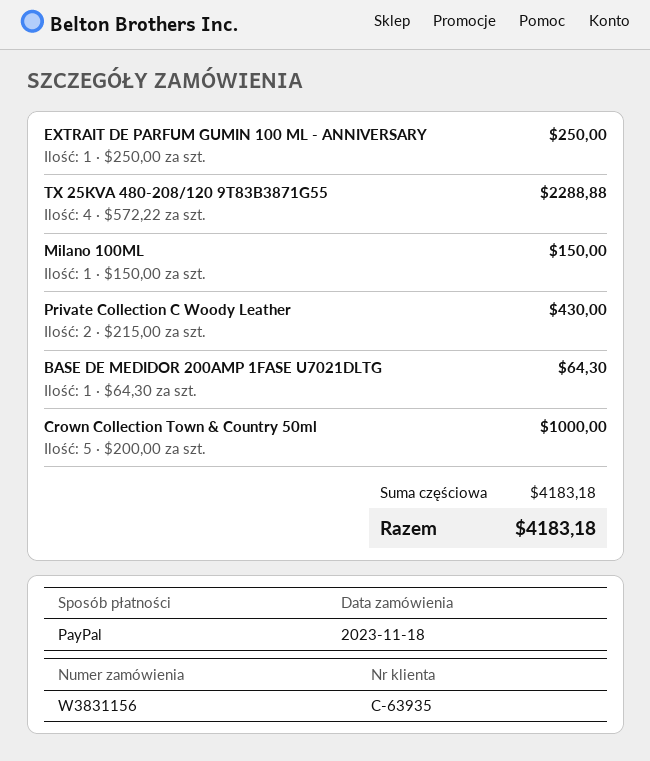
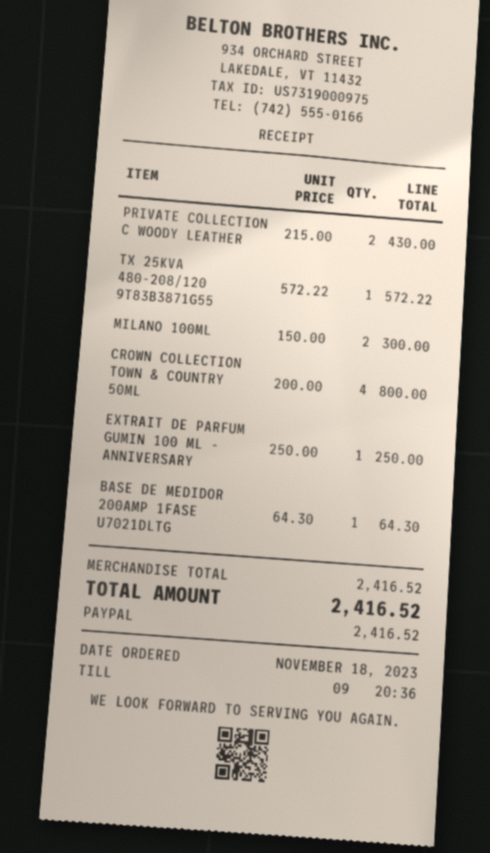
TX 25KVA 480-208/120 9T83B3871G55: 4 x 572.22 = 2288.88 -> 1 x 572.22 = 572.22
Milano 100ML: 1 x 150.00 = 150.00 -> 2 x 150.00 = 300.00
Crown Collection Town & Country 50ml: 5 x 200.00 = 1000.00 -> 4 x 200.00 = 800.00
subtotal: 4183.18 -> 2416.52
total: 4183.18 -> 2416.52

